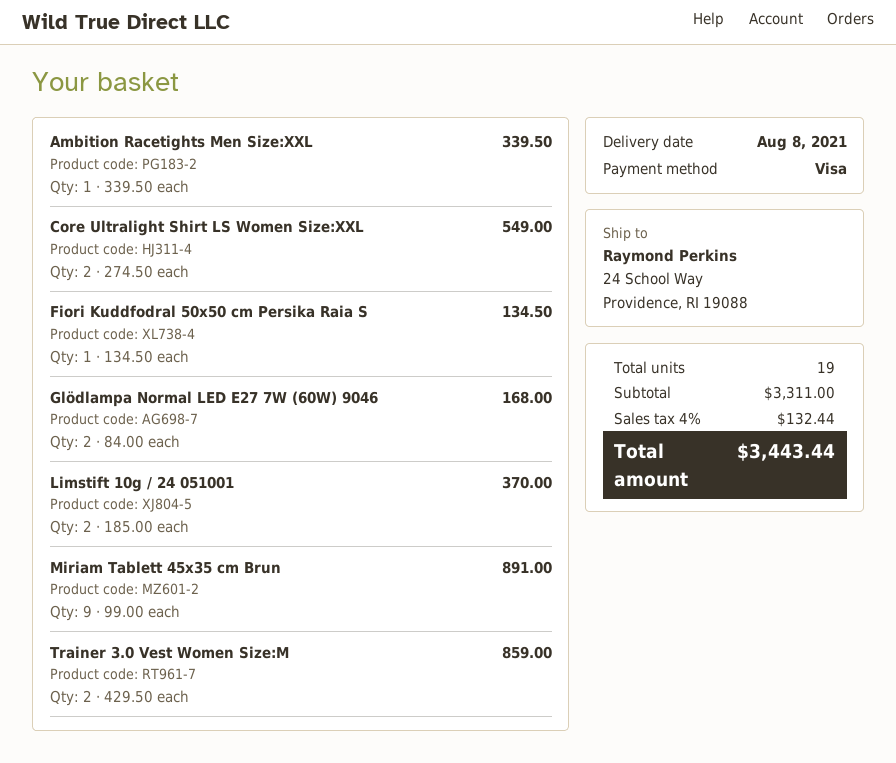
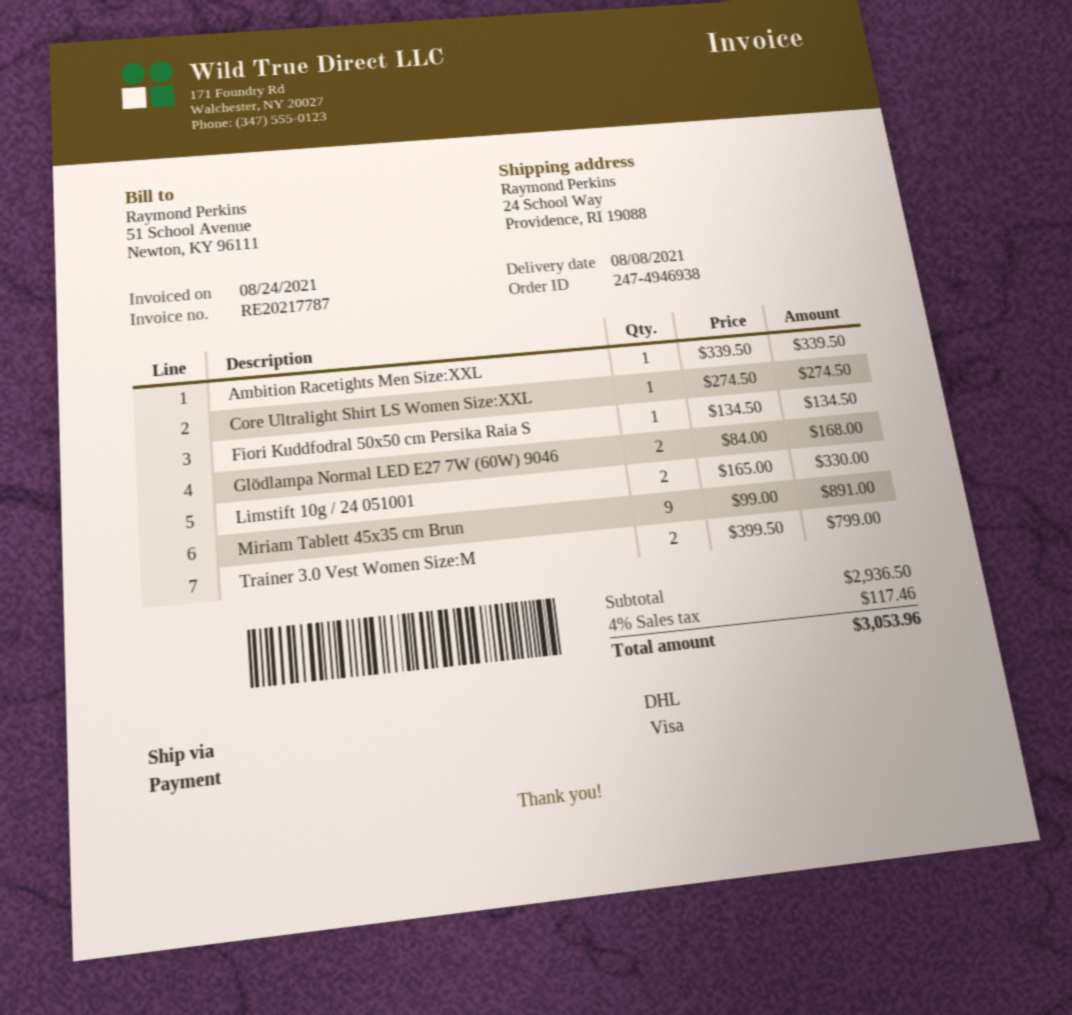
Core Ultralight Shirt LS Women Size:XXL: 2 x 274.50 = 549.00 -> 1 x 274.50 = 274.50
Limstift 10g / 24 051001: 2 x 185.00 = 370.00 -> 2 x 165.00 = 330.00
Trainer 3.0 Vest Women Size:M: 2 x 429.50 = 859.00 -> 2 x 399.50 = 799.00
subtotal: 3311.00 -> 2936.50
tax: 4% = 132.44 -> 4% = 117.46
total: 3443.44 -> 3053.96

